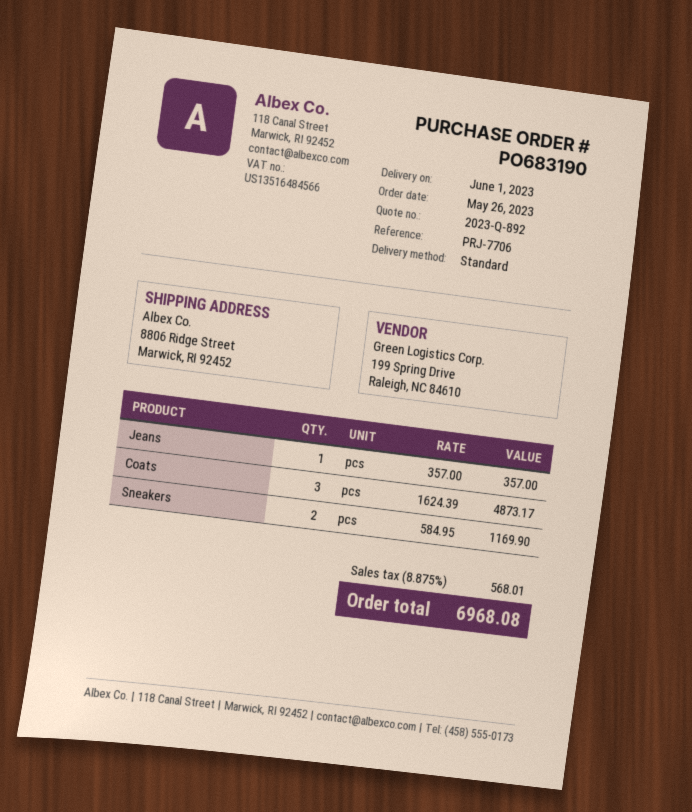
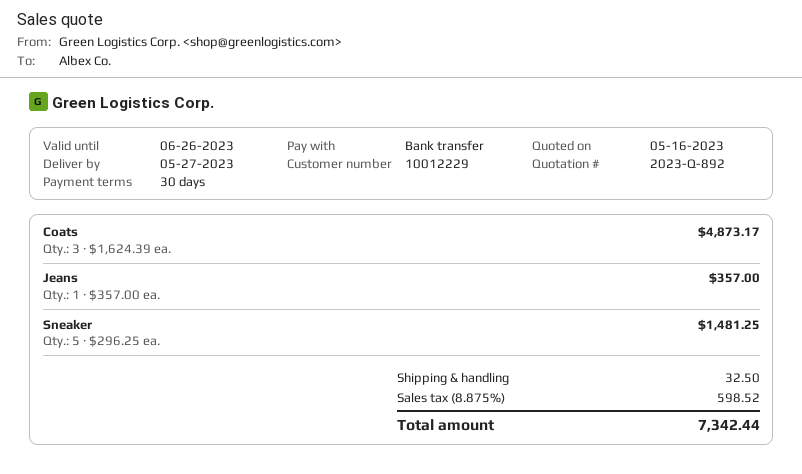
delivery date: 2023-06-01 -> 2023-05-27
Sneakers: 2 x 584.95 = 1169.90 -> none
Sneaker: none -> 5 x 296.25 = 1481.25
shipping: none -> 32.50
tax: 8.875% = 568.01 -> 8.875% = 598.52
total: 6968.08 -> 7342.44

